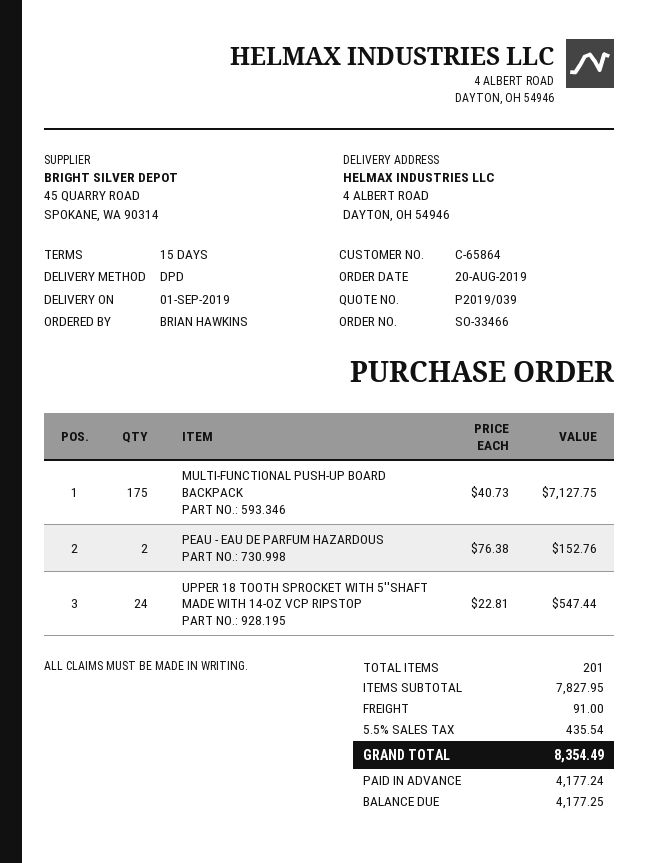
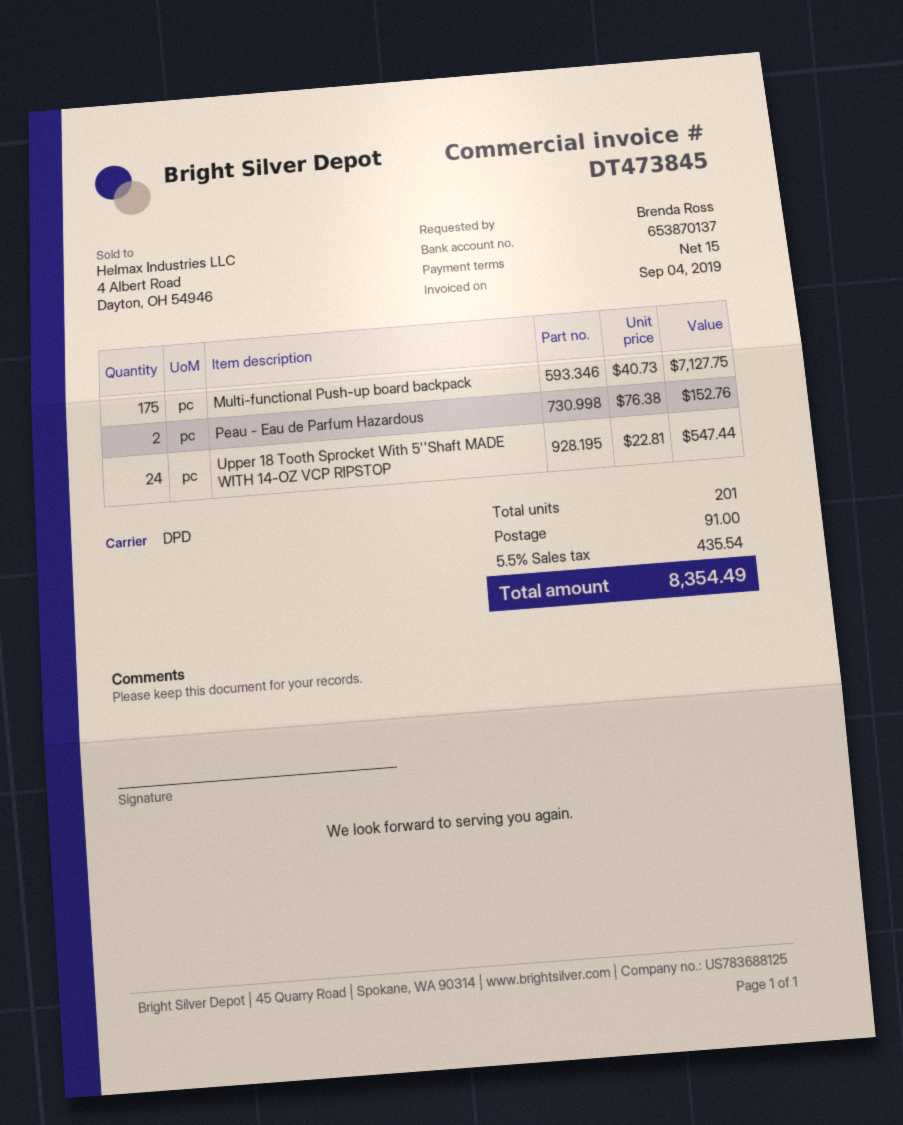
ordered by: BRIAN HAWKINS -> Brenda Ross

